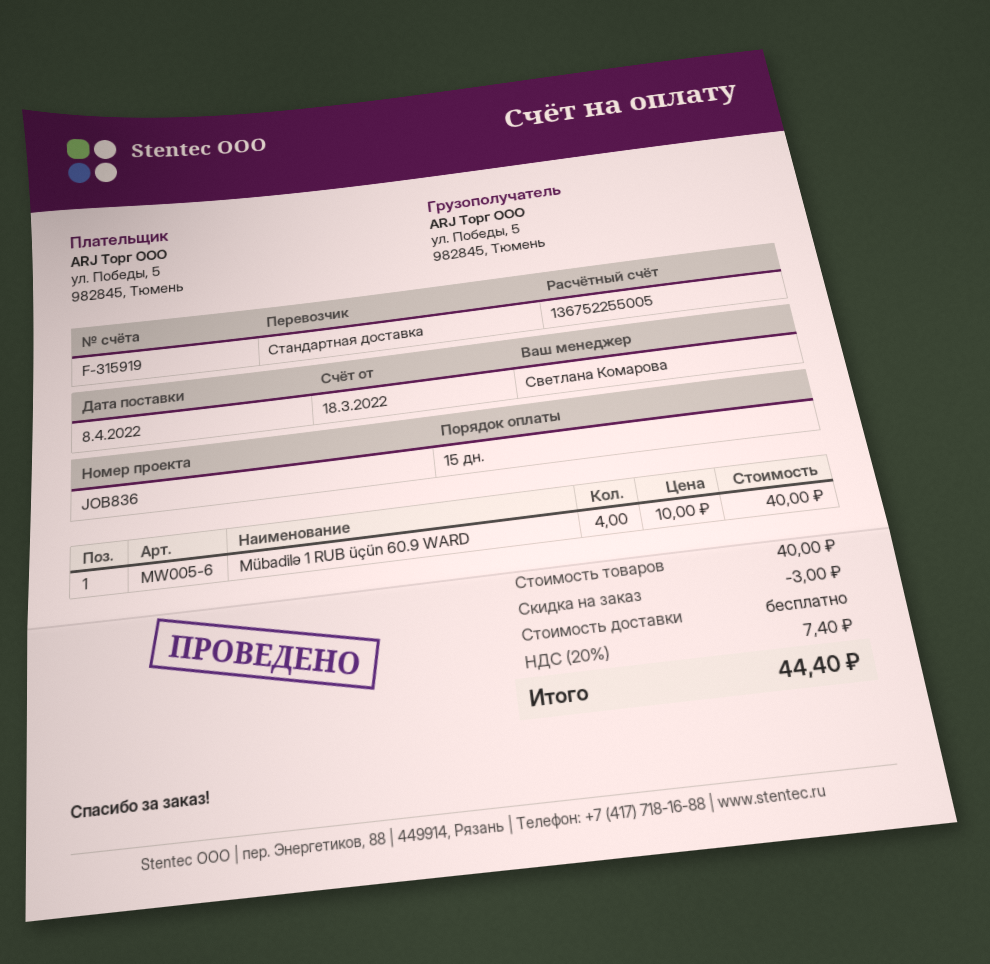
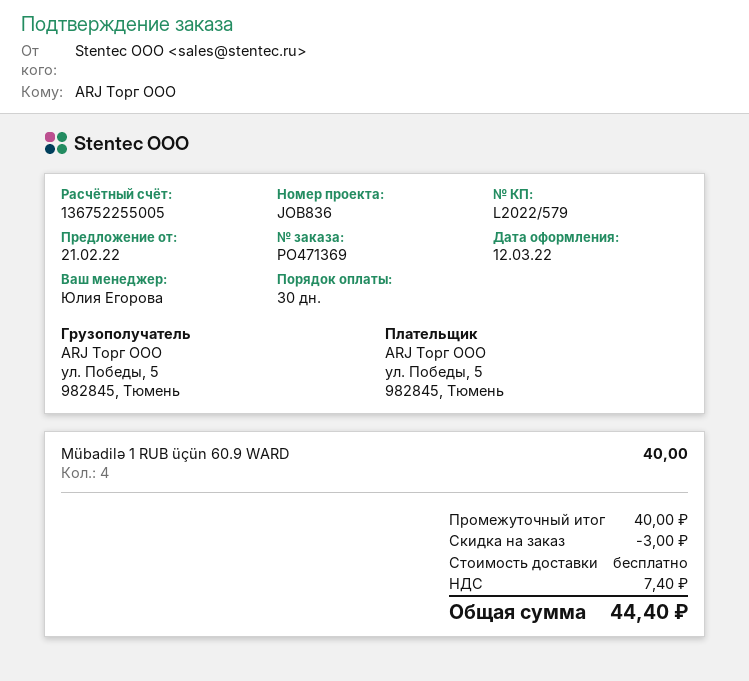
payment terms: 15 days -> 30 days
sales rep: Светлана Комарова -> Юлия Егорова

